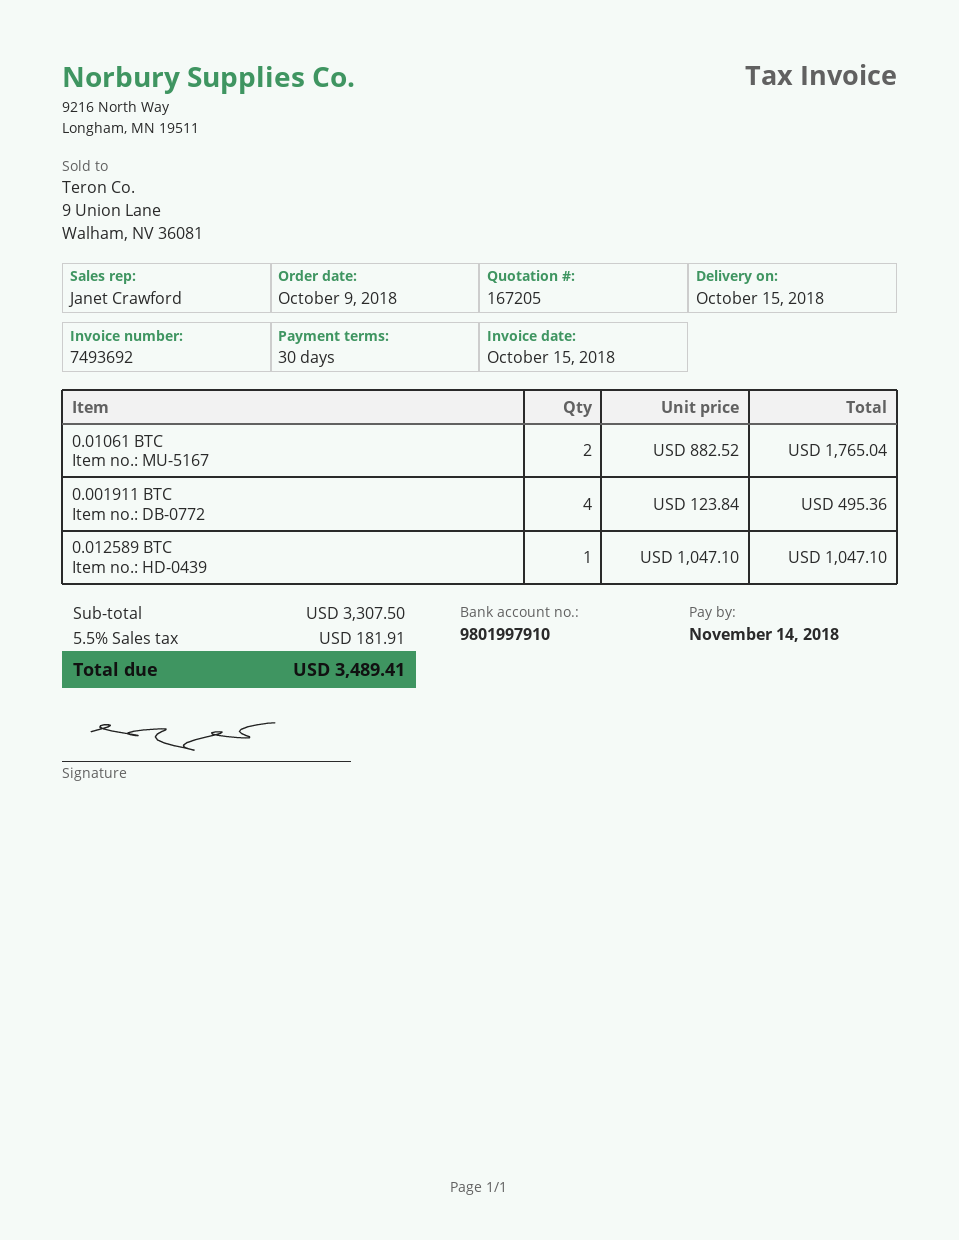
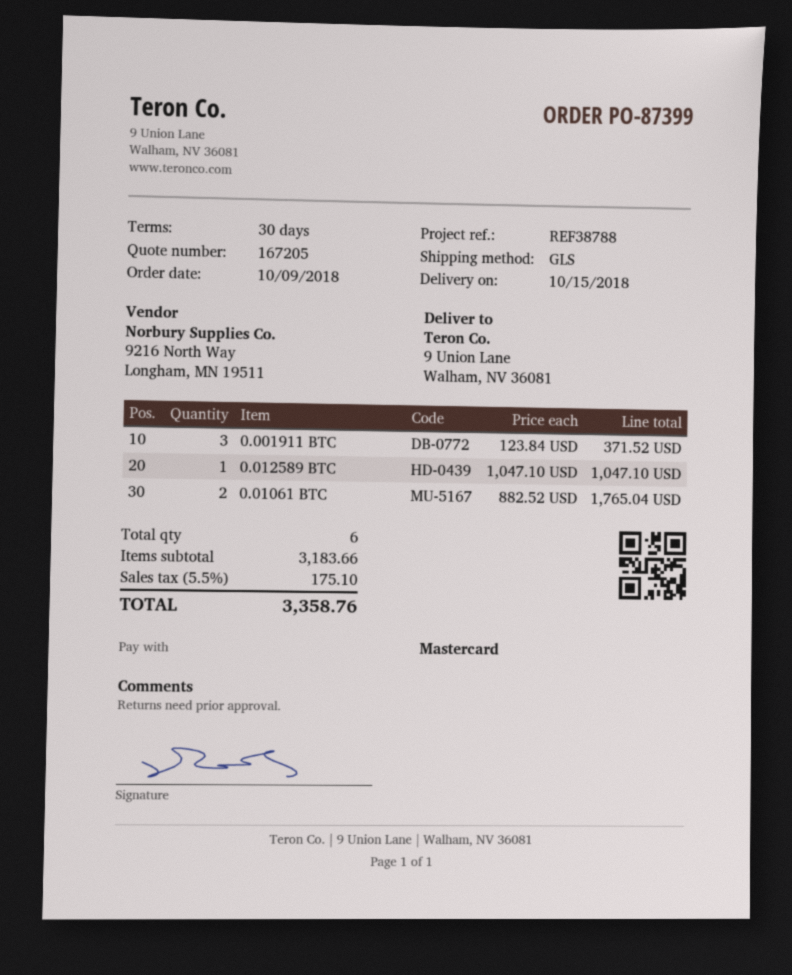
0.001911 BTC: 4 x 123.84 = 495.36 -> 3 x 123.84 = 371.52
subtotal: 3307.50 -> 3183.66
tax: 5.5% = 181.91 -> 5.5% = 175.10
total: 3489.41 -> 3358.76

